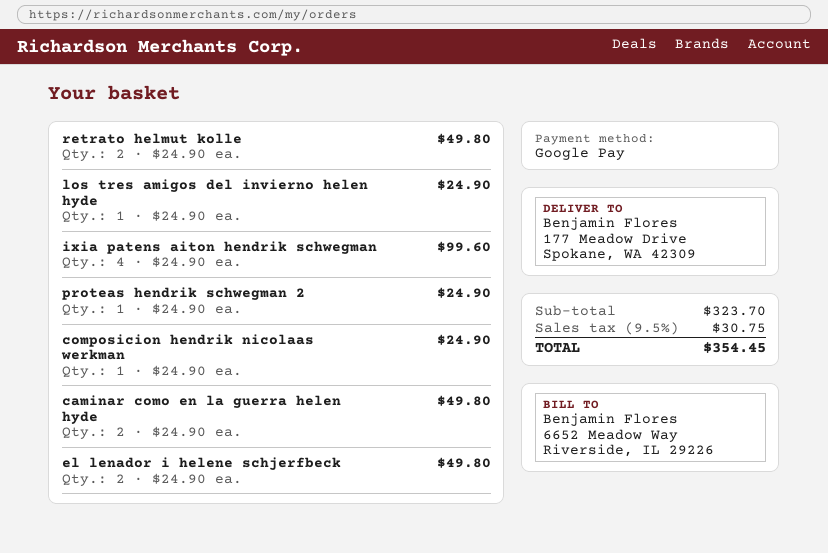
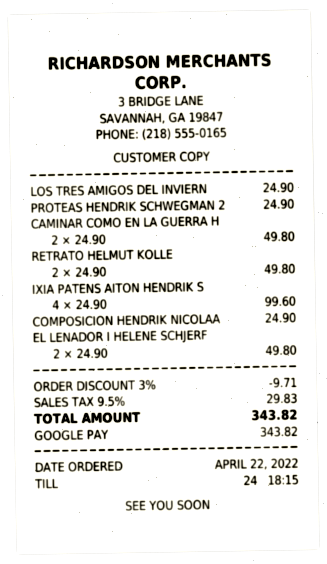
discount: none -> 3% = 9.71
tax: 9.5% = 30.75 -> 9.5% = 29.83
total: 354.45 -> 343.82

